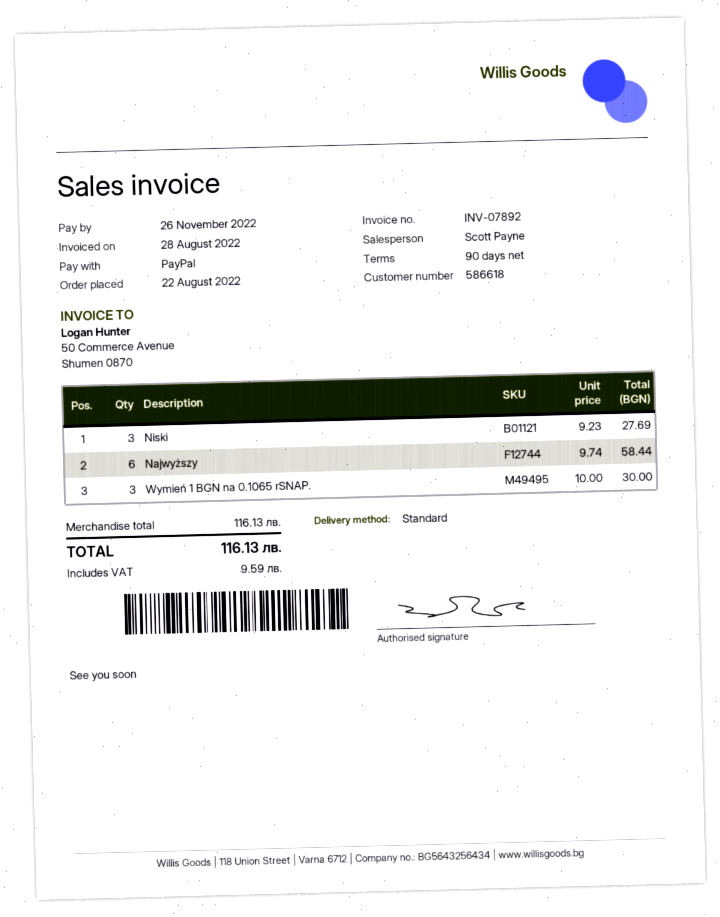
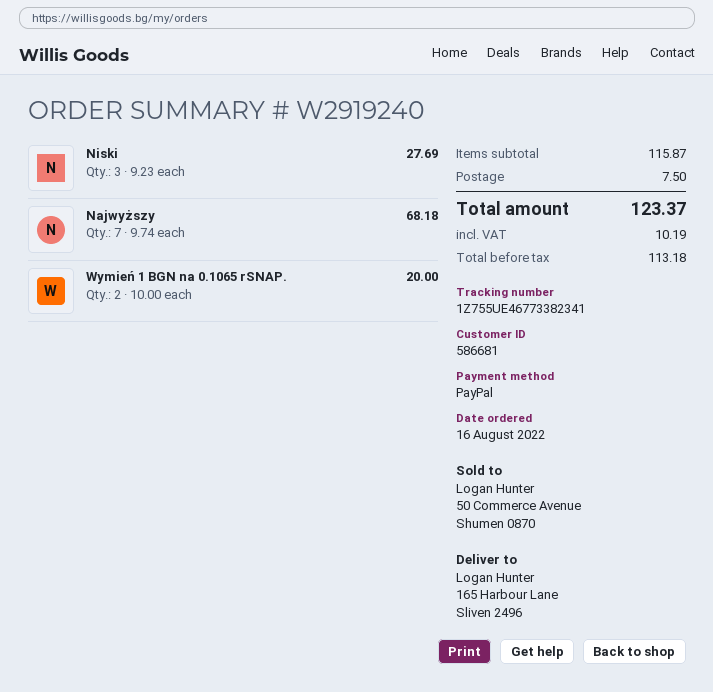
order date: 2022-08-22 -> 2022-08-16
customer number: 586618 -> 586681
Najwyższy: 6 x 9.74 = 58.44 -> 7 x 9.74 = 68.18
Wymień 1 BGN na 0.1065 rSNAP.: 3 x 10.00 = 30.00 -> 2 x 10.00 = 20.00
subtotal: 116.13 -> 115.87
shipping: none -> 7.50
tax: 9.59 -> 10.19
total: 116.13 -> 123.37

